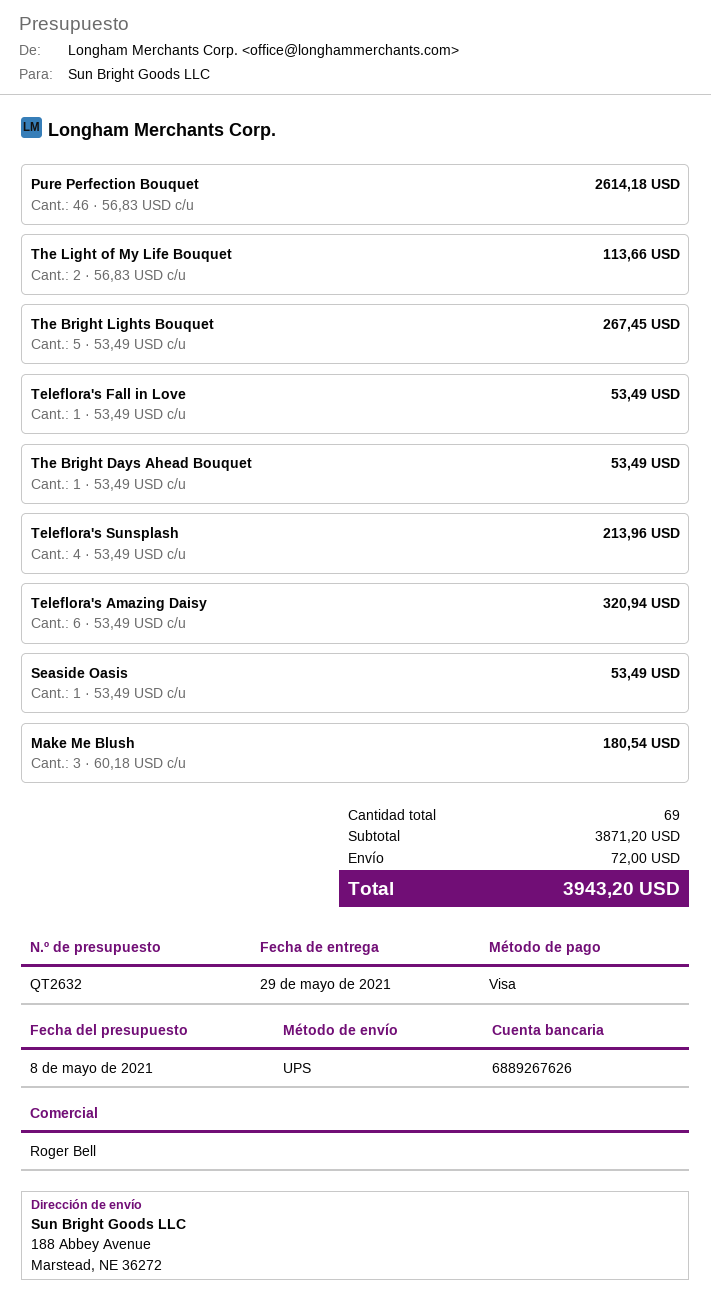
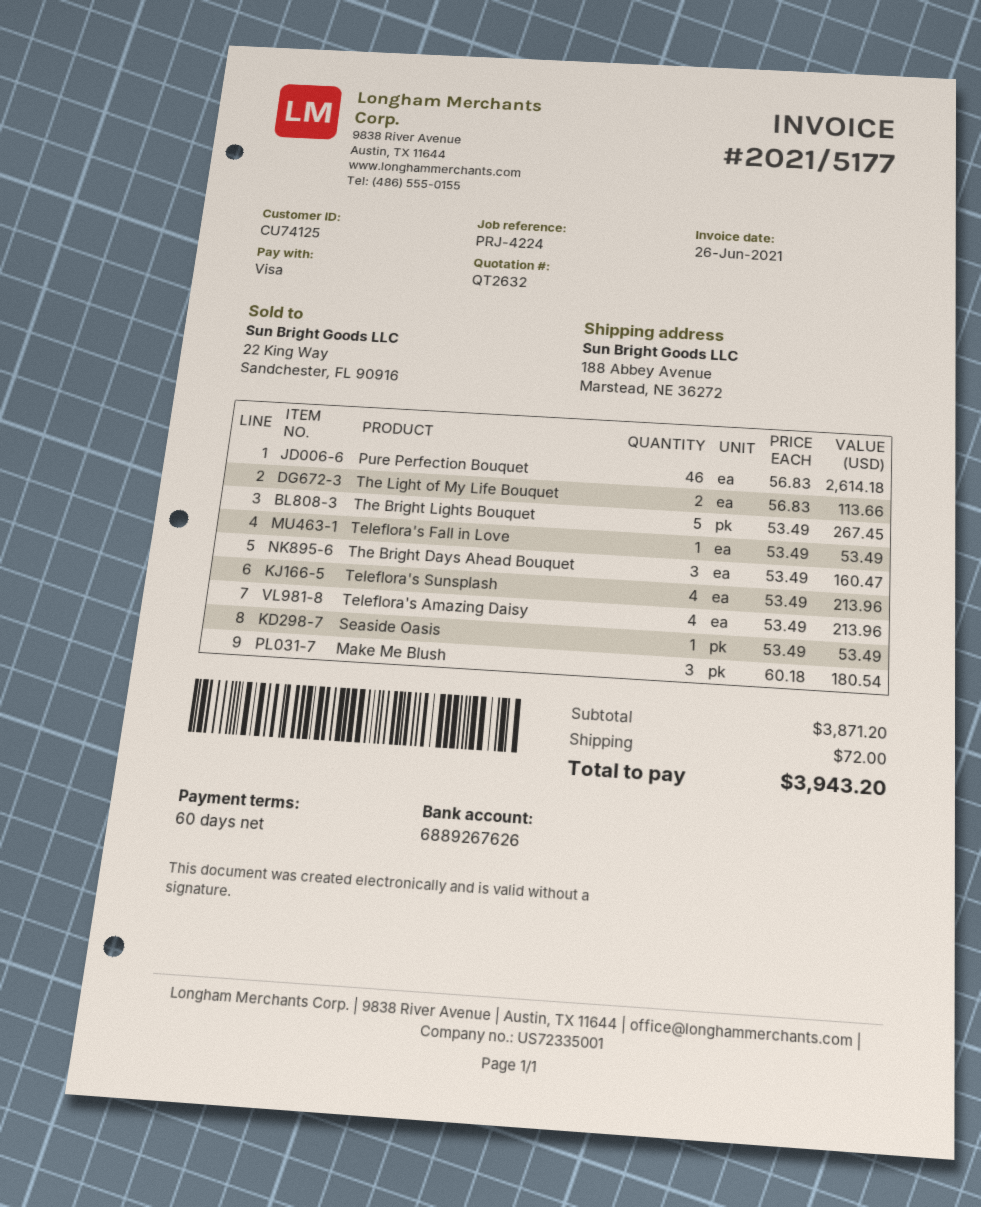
The Bright Days Ahead Bouquet: 1 x 53.49 = 53.49 -> 3 x 53.49 = 160.47
Teleflora's Amazing Daisy: 6 x 53.49 = 320.94 -> 4 x 53.49 = 213.96

